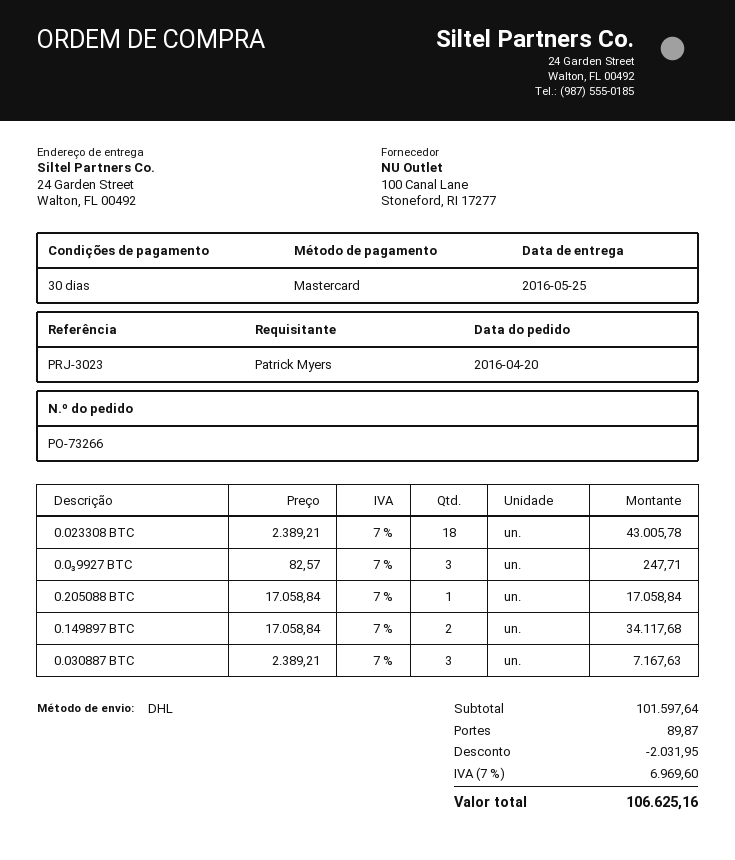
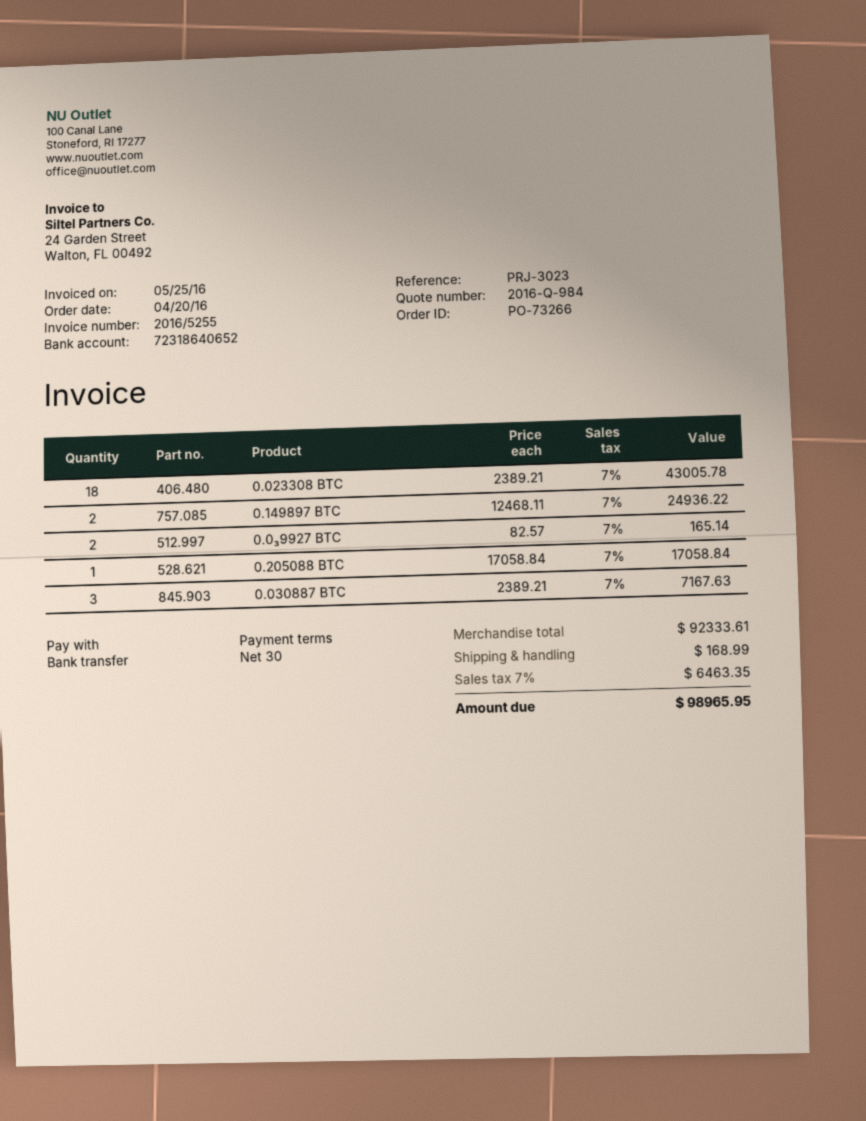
payment method: Mastercard -> bank transfer
0.0₃9927 BTC: 3 x 82.57 = 247.71 -> 2 x 82.57 = 165.14
0.149897 BTC: 2 x 17058.84 = 34117.68 -> 2 x 12468.11 = 24936.22
subtotal: 101597.64 -> 92333.61
discount: 2031.95 -> none
shipping: 89.87 -> 168.99
tax: 7% = 6969.60 -> 7% = 6463.35
total: 106625.16 -> 98965.95

